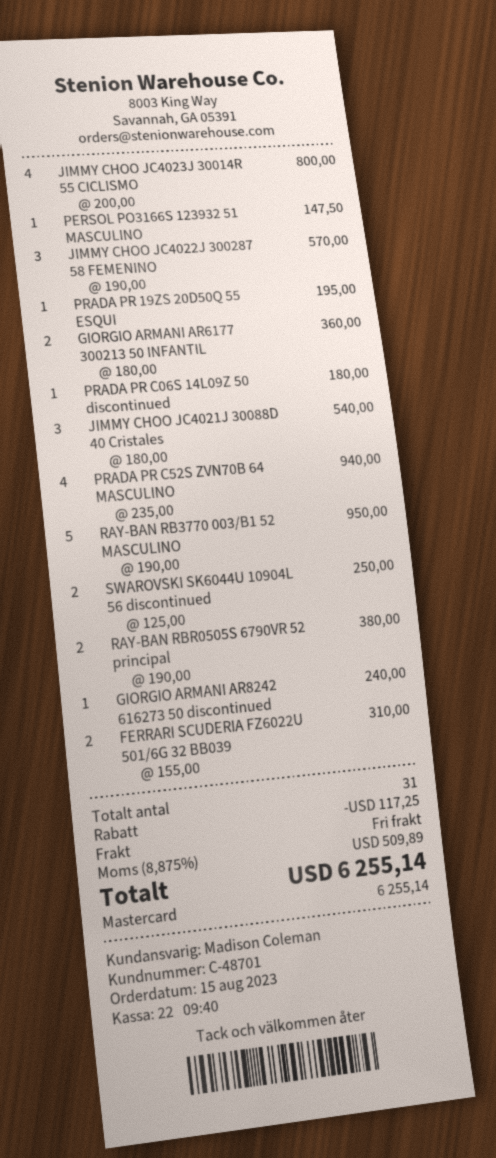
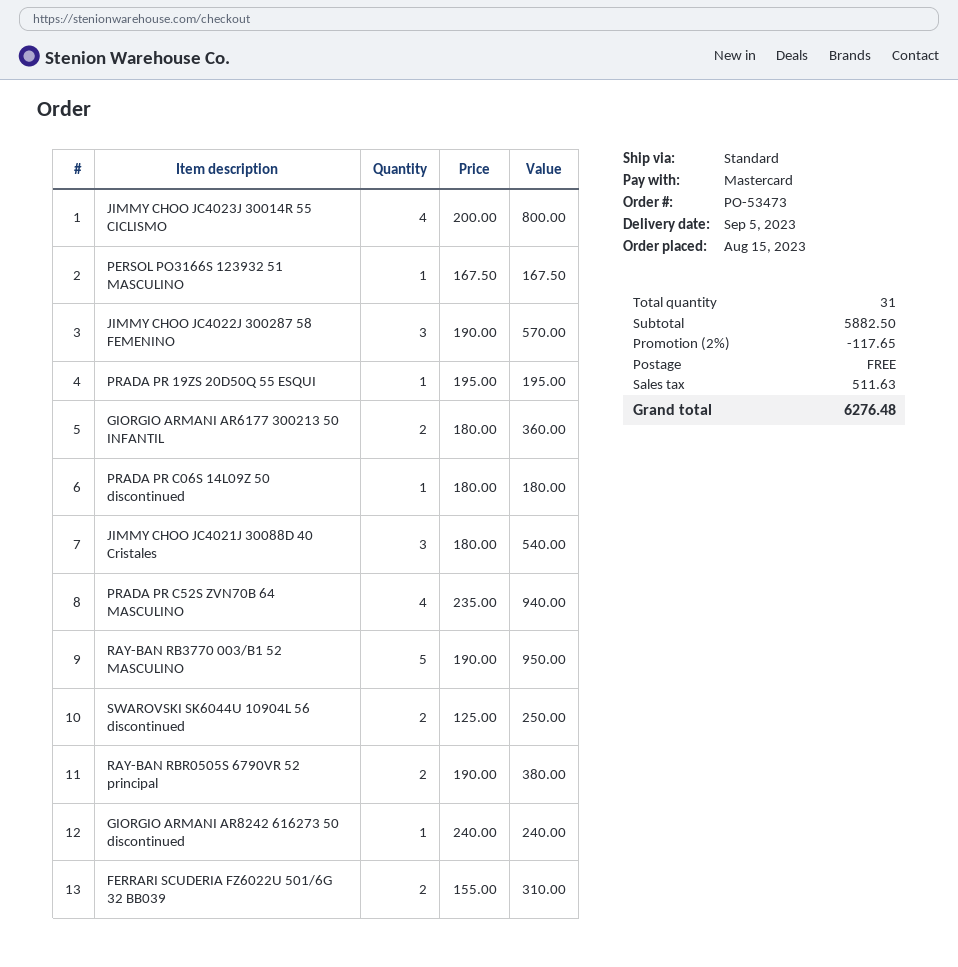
PERSOL PO3166S 123932 51 MASCULINO: 1 x 147.50 = 147.50 -> 1 x 167.50 = 167.50
discount: 117.25 -> 117.65
tax: 509.89 -> 511.63
total: 6255.14 -> 6276.48

